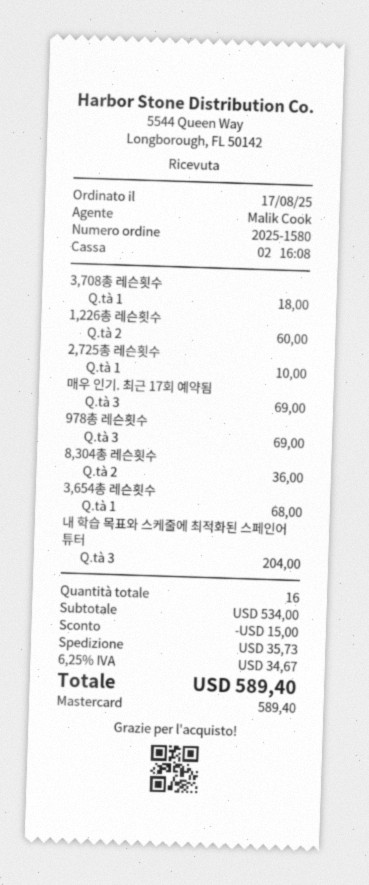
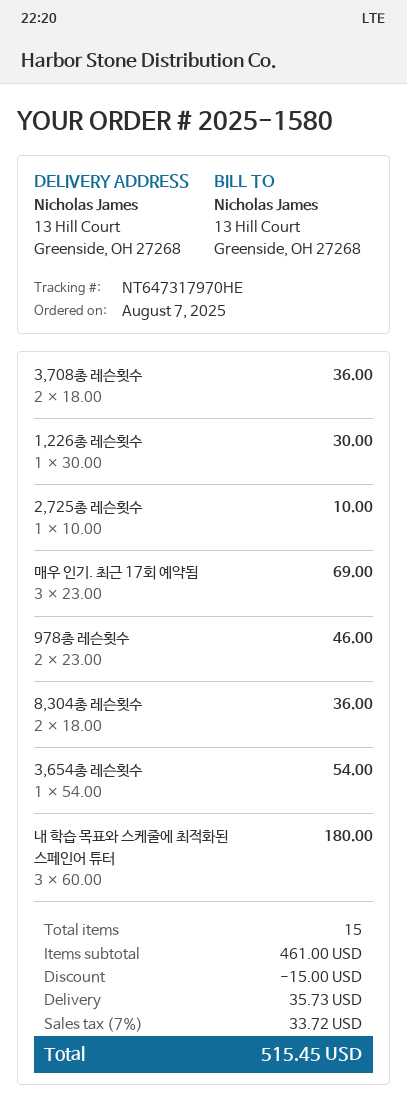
order date: 2025-08-17 -> 2025-08-07
3,708총 레슨횟수: 1 for 18.00 -> 2 for 36.00
1,226총 레슨횟수: 2 for 60.00 -> 1 for 30.00
978총 레슨횟수: 3 for 69.00 -> 2 for 46.00
3,654총 레슨횟수: 1 for 68.00 -> 1 for 54.00
내 학습 목표와 스케줄에 최적화된 스페인어 튜터: 3 for 204.00 -> 3 for 180.00
total quantity: 16 -> 15
subtotal: 534.00 -> 461.00
tax: 6.25% = 34.67 -> 7% = 33.72
total: 589.40 -> 515.45

